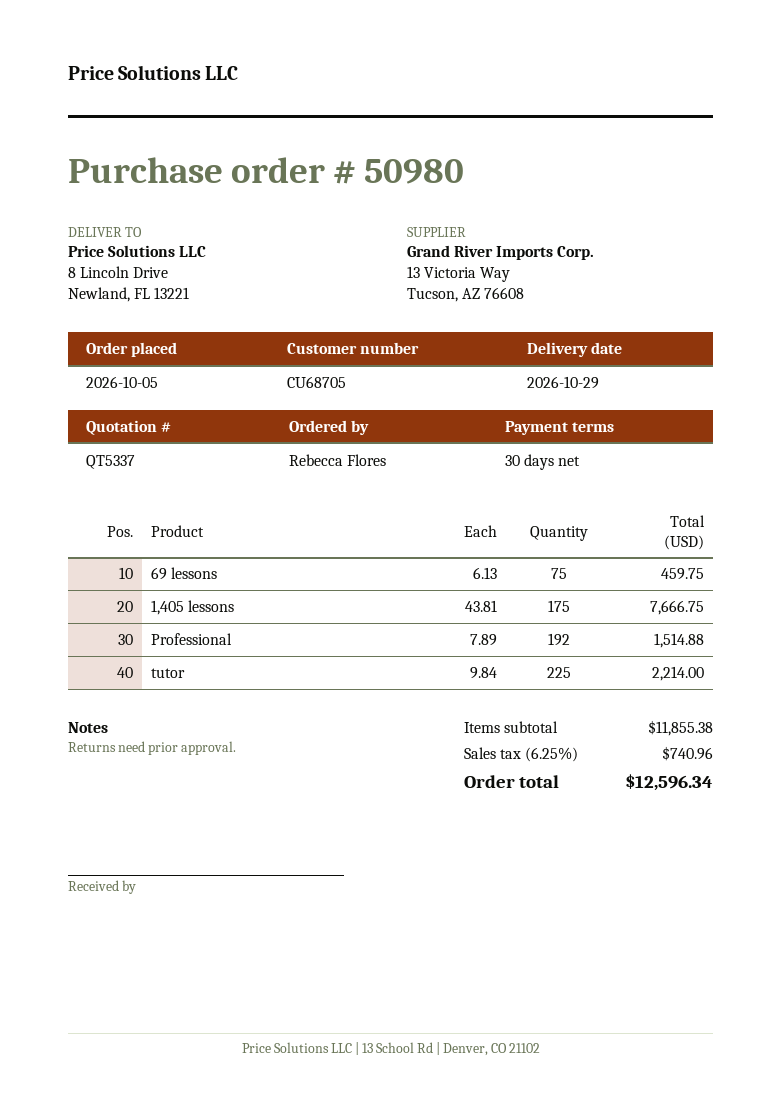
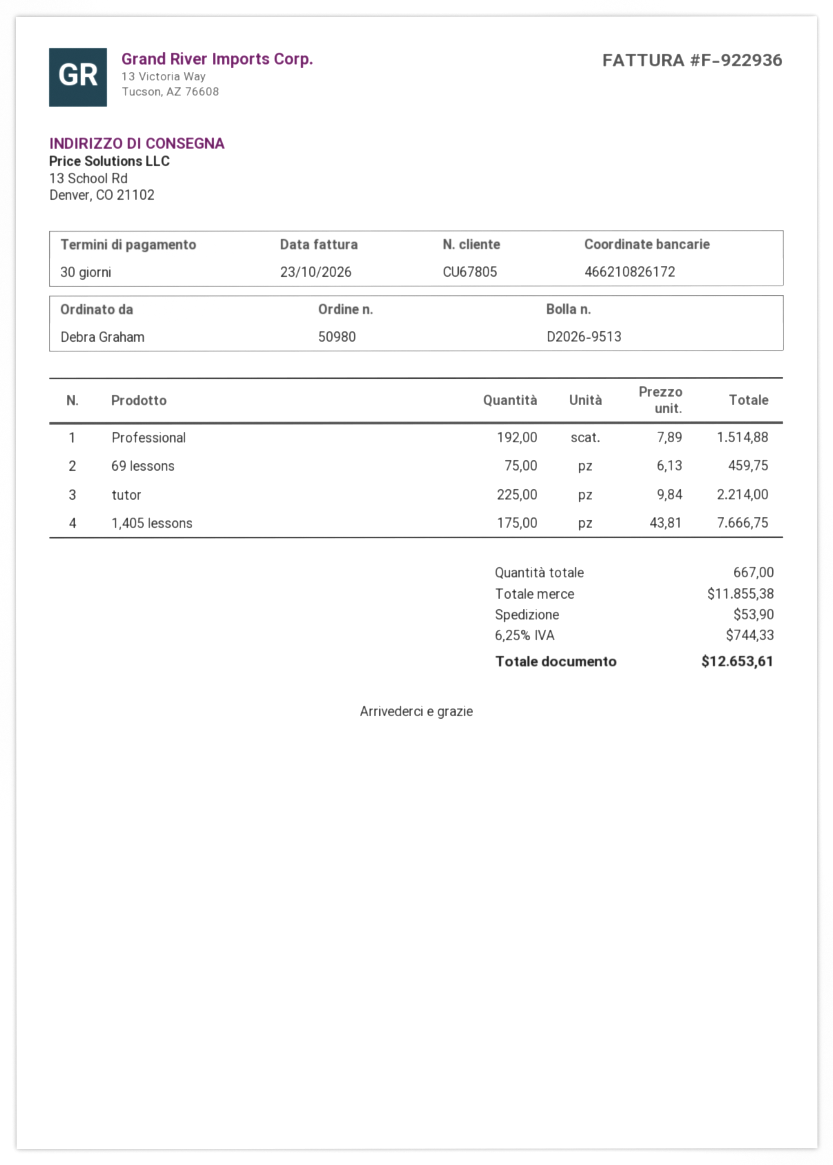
customer number: CU68705 -> CU67805
ordered by: Rebecca Flores -> Debra Graham
ship to: 8 Lincoln Drive, Newland, FL 13221 -> 13 School Rd, Denver, CO 21102
shipping: none -> 53.90
tax: 6.25% = 740.96 -> 6.25% = 744.33
total: 12596.34 -> 12653.61

